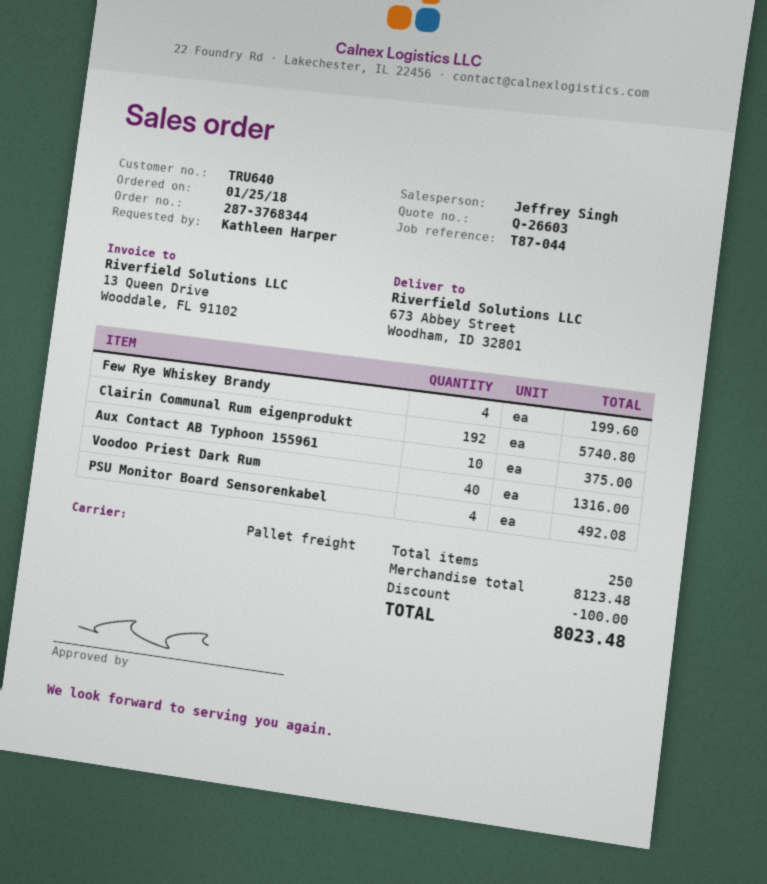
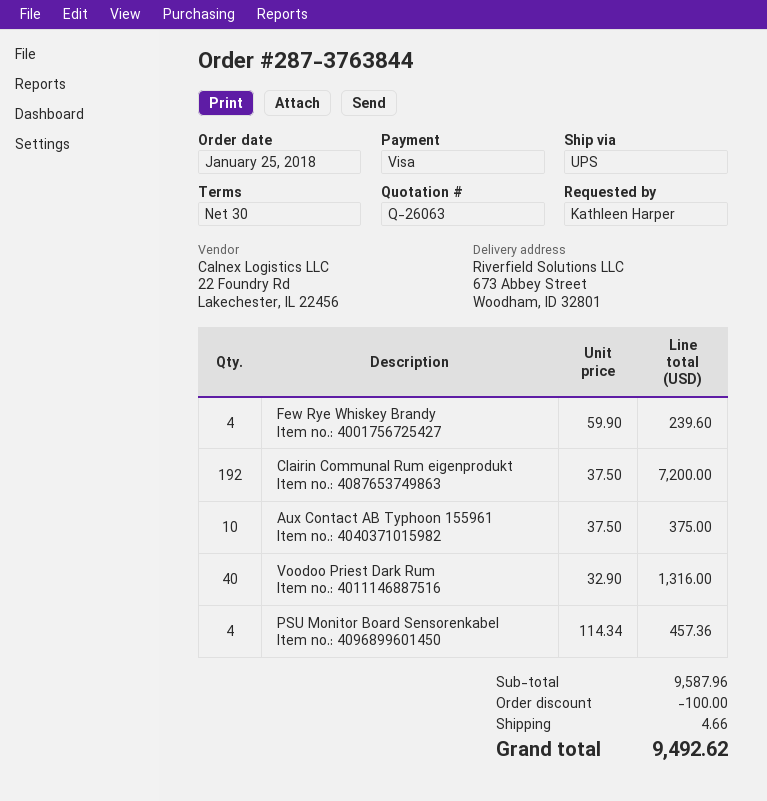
quote number: Q-26603 -> Q-26063
order number: 287-3768344 -> 287-3763844
shipping method: pallet freight -> UPS
Few Rye Whiskey Brandy: 4 for 199.60 -> 4 for 239.60
Clairin Communal Rum eigenprodukt: 192 for 5740.80 -> 192 for 7200.00
PSU Monitor Board Sensorenkabel: 4 for 492.08 -> 4 for 457.36
subtotal: 8123.48 -> 9587.96
shipping: none -> 4.66
total: 8023.48 -> 9492.62

